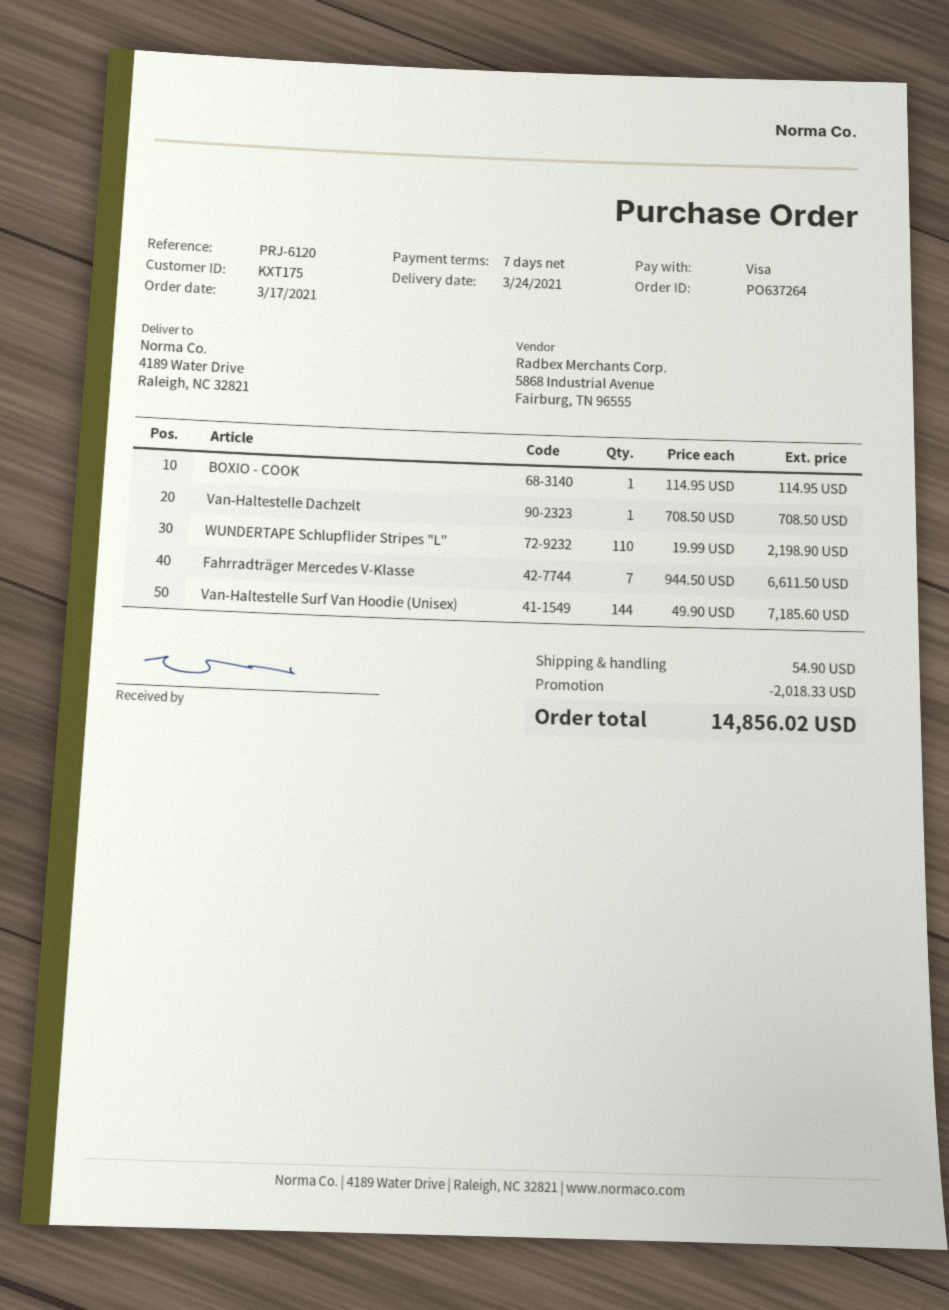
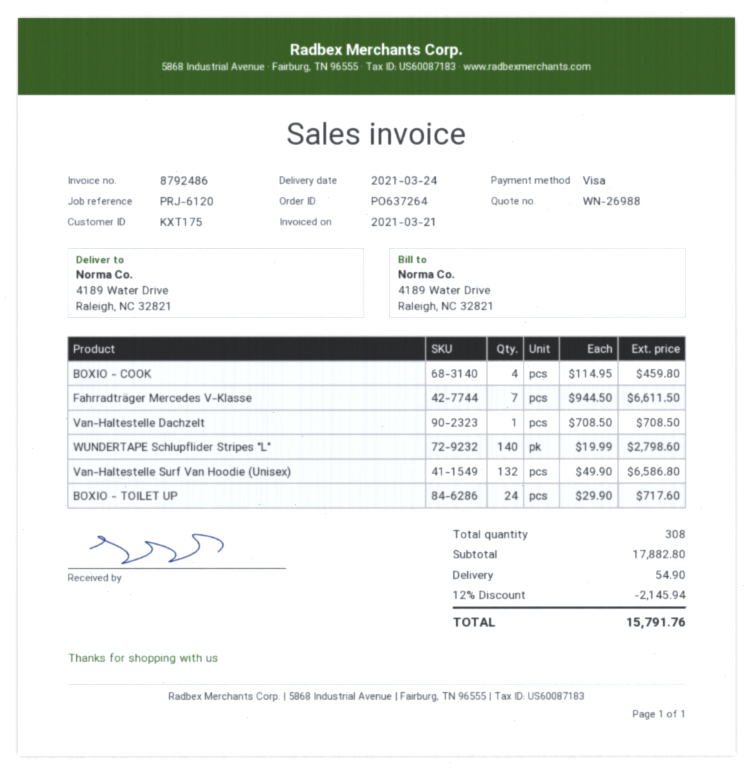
BOXIO - COOK: 1 x 114.95 = 114.95 -> 4 x 114.95 = 459.80
WUNDERTAPE Schlupflider Stripes "L": 110 x 19.99 = 2198.90 -> 140 x 19.99 = 2798.60
Van-Haltestelle Surf Van Hoodie (Unisex): 144 x 49.90 = 7185.60 -> 132 x 49.90 = 6586.80
BOXIO - TOILET UP: none -> 24 x 29.90 = 717.60
discount: 2018.33 -> 2145.94
total: 14856.02 -> 15791.76

